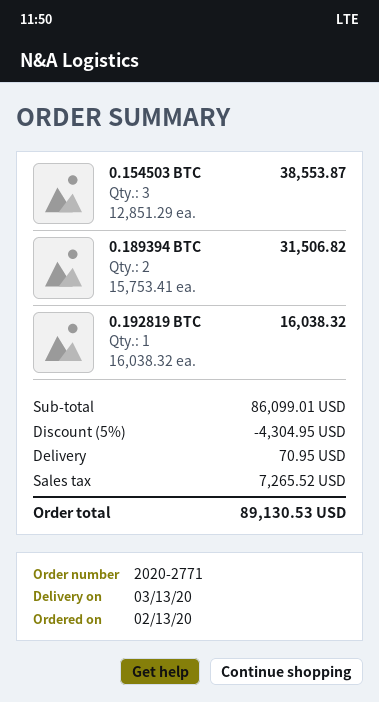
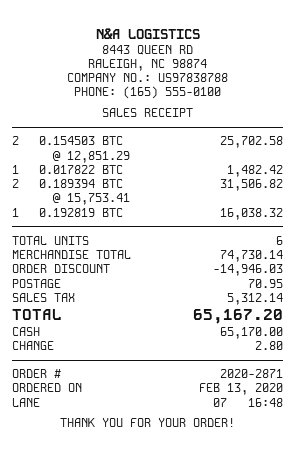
order number: 2020-2771 -> 2020-2871
0.154503 BTC: 3 x 12851.29 = 38553.87 -> 2 x 12851.29 = 25702.58
0.017822 BTC: none -> 1 x 1482.42 = 1482.42
subtotal: 86099.01 -> 74730.14
discount: 4304.95 -> 14946.03
tax: 7265.52 -> 5312.14
total: 89130.53 -> 65167.20

